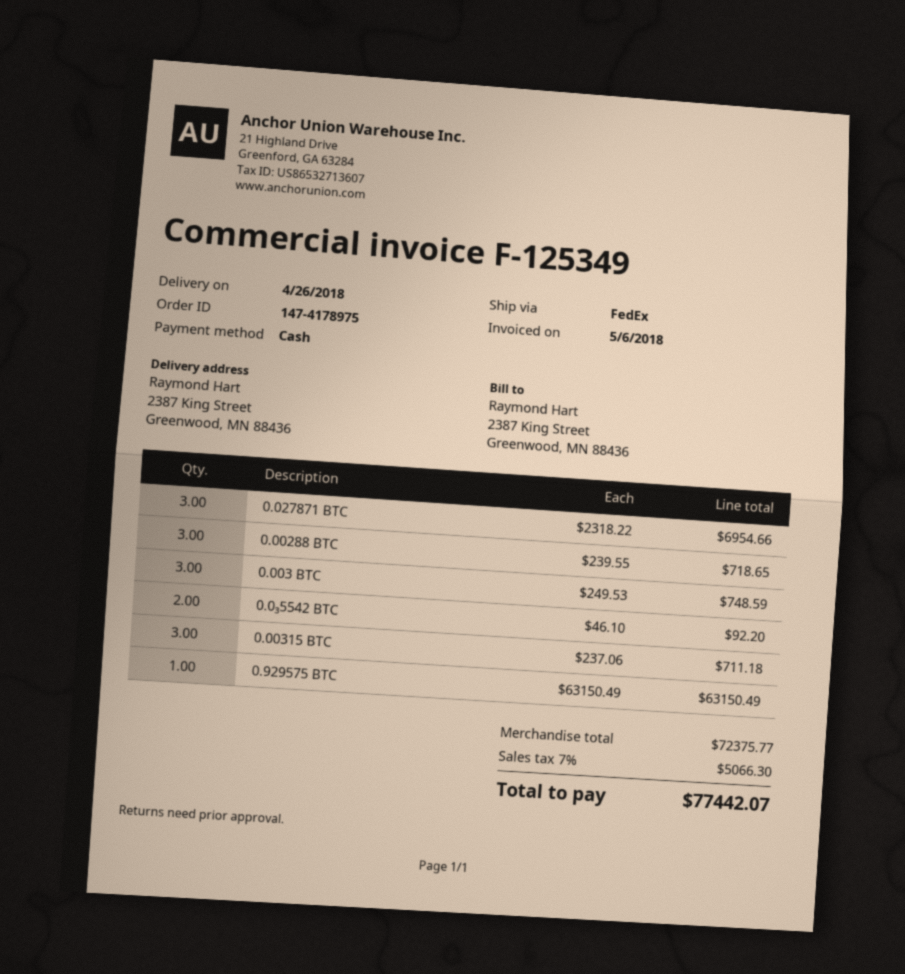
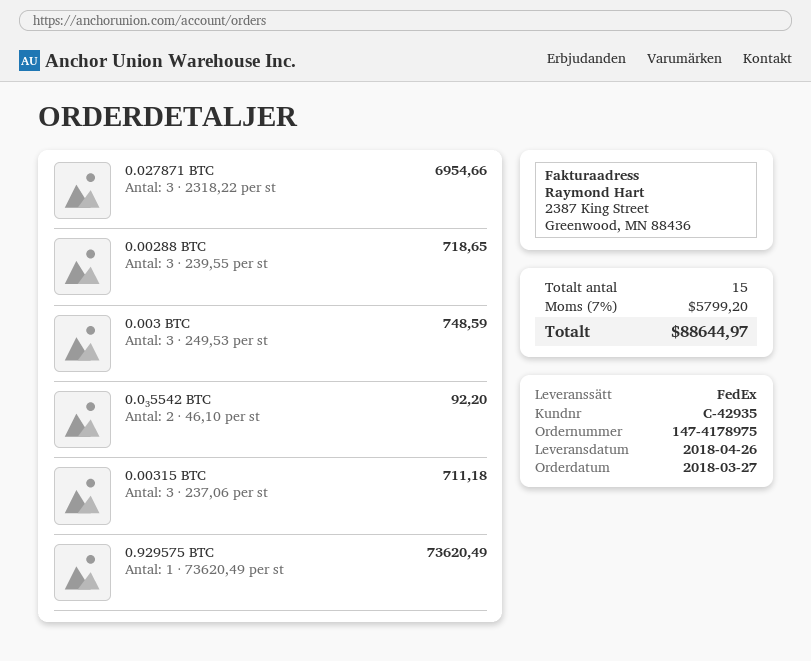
0.929575 BTC: 1 x 63150.49 = 63150.49 -> 1 x 73620.49 = 73620.49
tax: 7% = 5066.30 -> 7% = 5799.20
total: 77442.07 -> 88644.97

